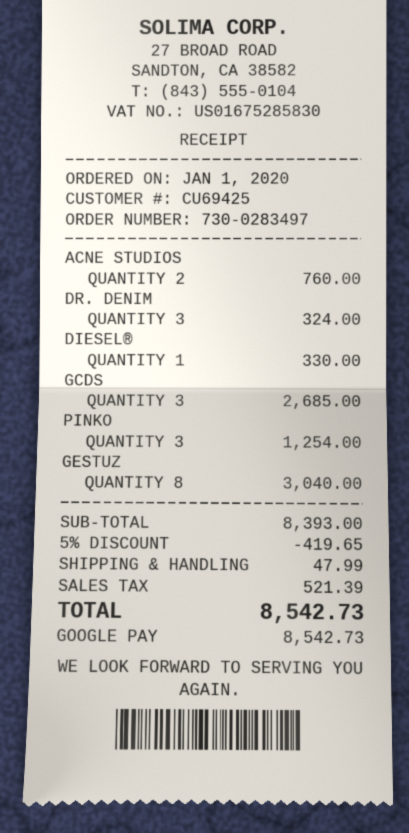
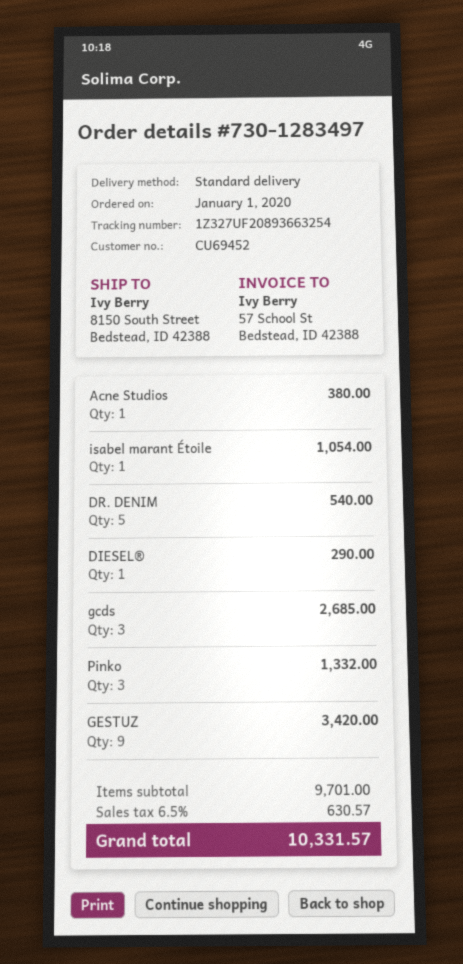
order number: 730-0283497 -> 730-1283497
customer number: CU69425 -> CU69452
ACNE STUDIOS: 2 for 760.00 -> 1 for 380.00
DR. DENIM: 3 for 324.00 -> 5 for 540.00
DIESEL®: 1 for 330.00 -> 1 for 290.00
PINKO: 3 for 1254.00 -> 3 for 1332.00
GESTUZ: 8 for 3040.00 -> 9 for 3420.00
isabel marant Étoile: none -> 1 for 1054.00
subtotal: 8393.00 -> 9701.00
discount: 5% = 419.65 -> none
shipping: 47.99 -> none
tax: 521.39 -> 630.57
total: 8542.73 -> 10331.57

